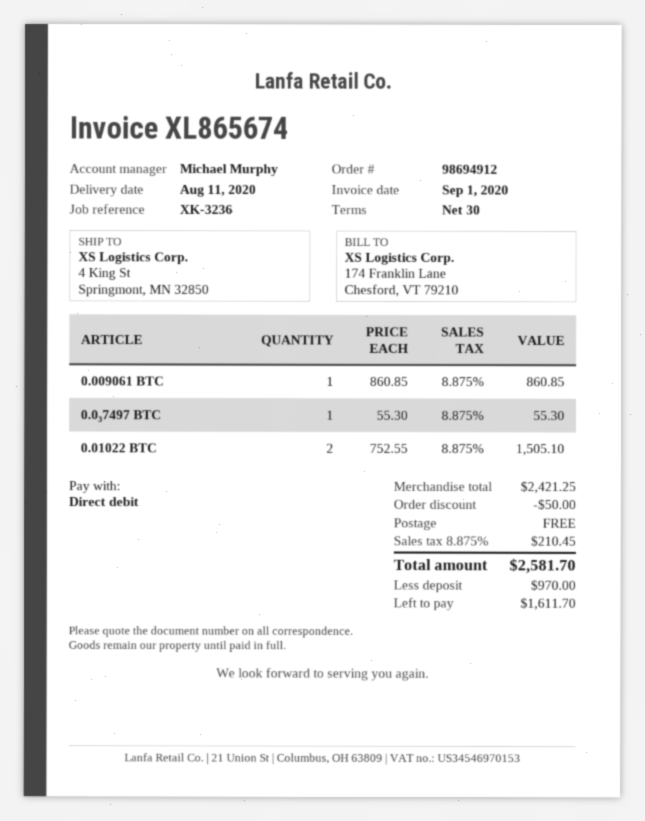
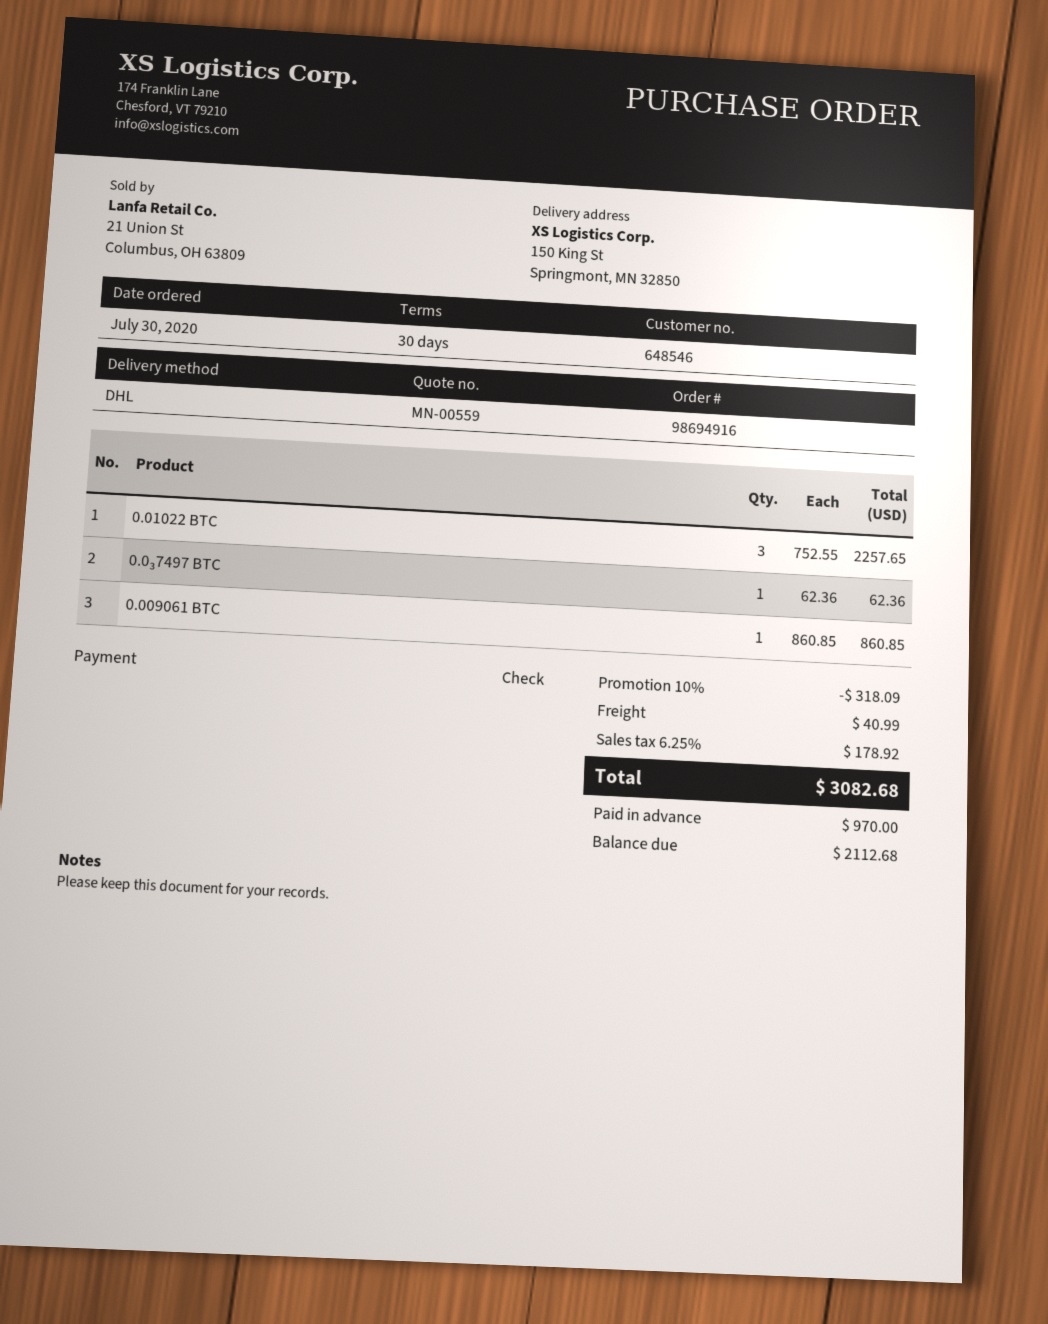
order number: 98694912 -> 98694916
payment method: direct debit -> cheque
ship to: 4 King St, Springmont, MN 32850 -> 150 King St, Springmont, MN 32850
0.0₃7497 BTC: 1 x 55.30 = 55.30 -> 1 x 62.36 = 62.36
0.01022 BTC: 2 x 752.55 = 1505.10 -> 3 x 752.55 = 2257.65
discount: 50.00 -> 318.09
shipping: 0.00 -> 40.99
tax: 8.875% = 210.45 -> 6.25% = 178.92
total: 2581.70 -> 3082.68
balance: 1611.70 -> 2112.68

